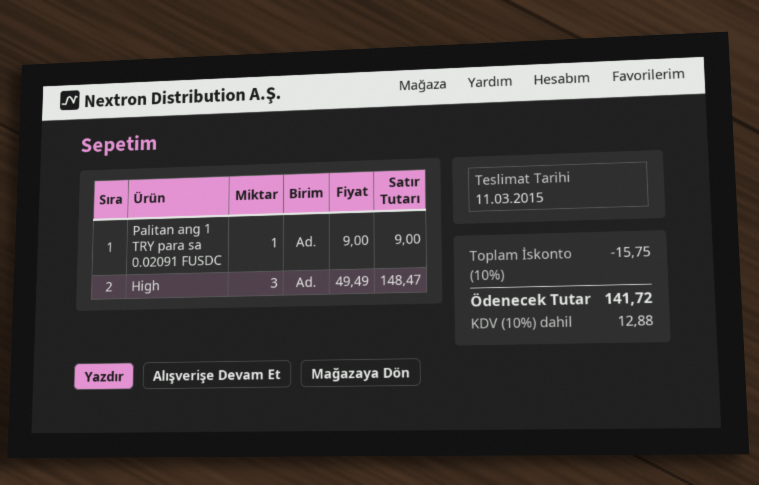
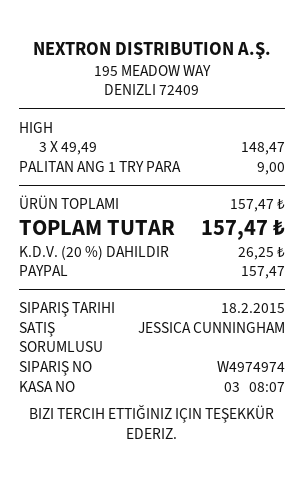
discount: 10% = 15.75 -> none
tax: 10% = 12.88 -> 20% = 26.25
total: 141.72 -> 157.47

